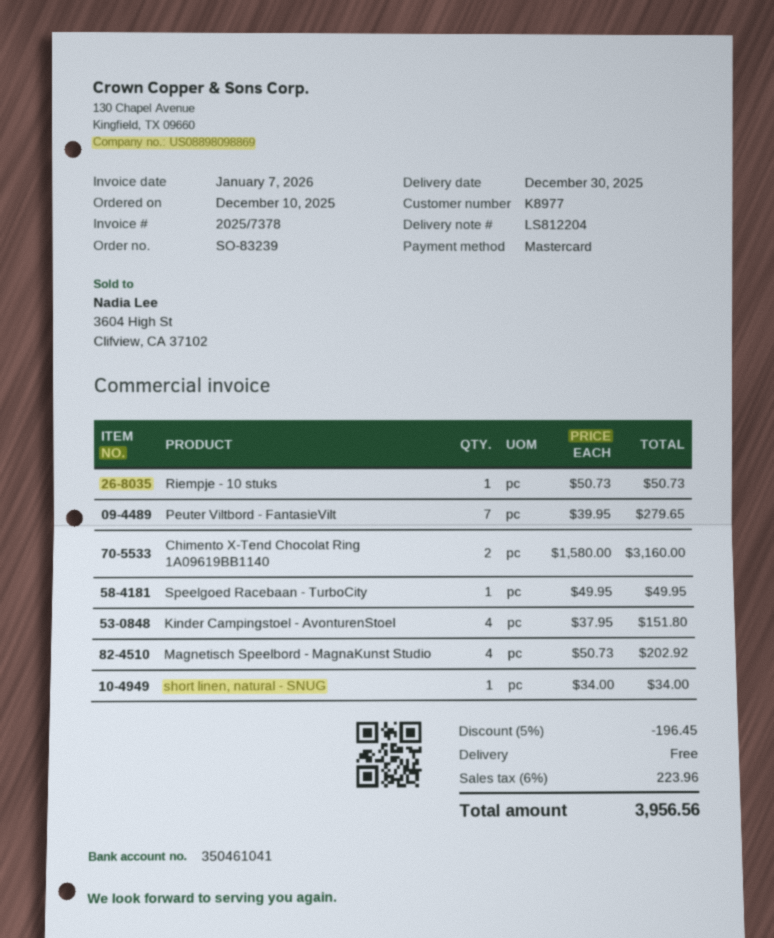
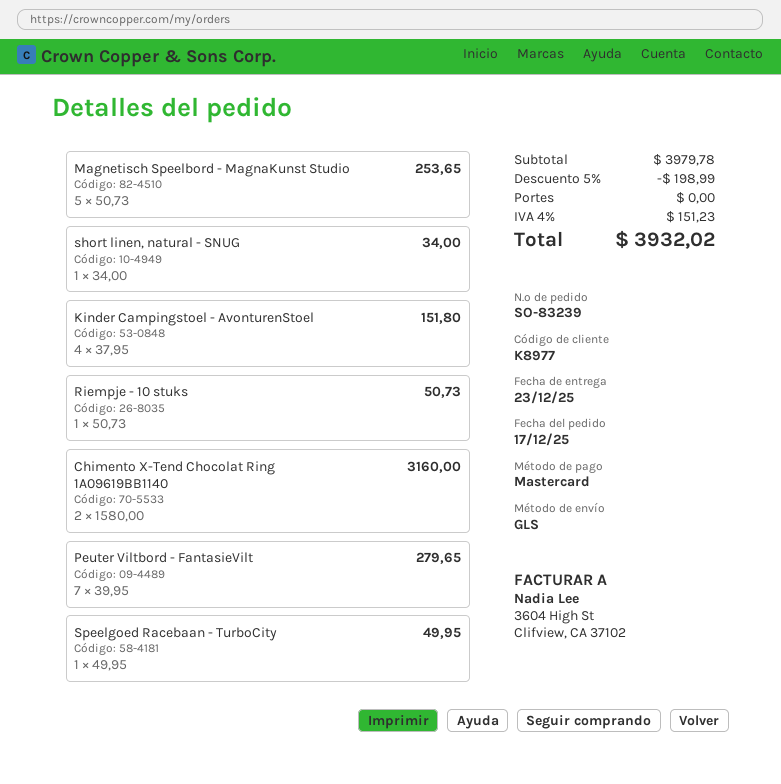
order date: 2025-12-10 -> 2025-12-17
delivery date: 2025-12-30 -> 2025-12-23
Magnetisch Speelbord - MagnaKunst Studio: 4 x 50.73 = 202.92 -> 5 x 50.73 = 253.65
discount: 5% = 196.45 -> 5% = 198.99
tax: 6% = 223.96 -> 4% = 151.23
total: 3956.56 -> 3932.02

